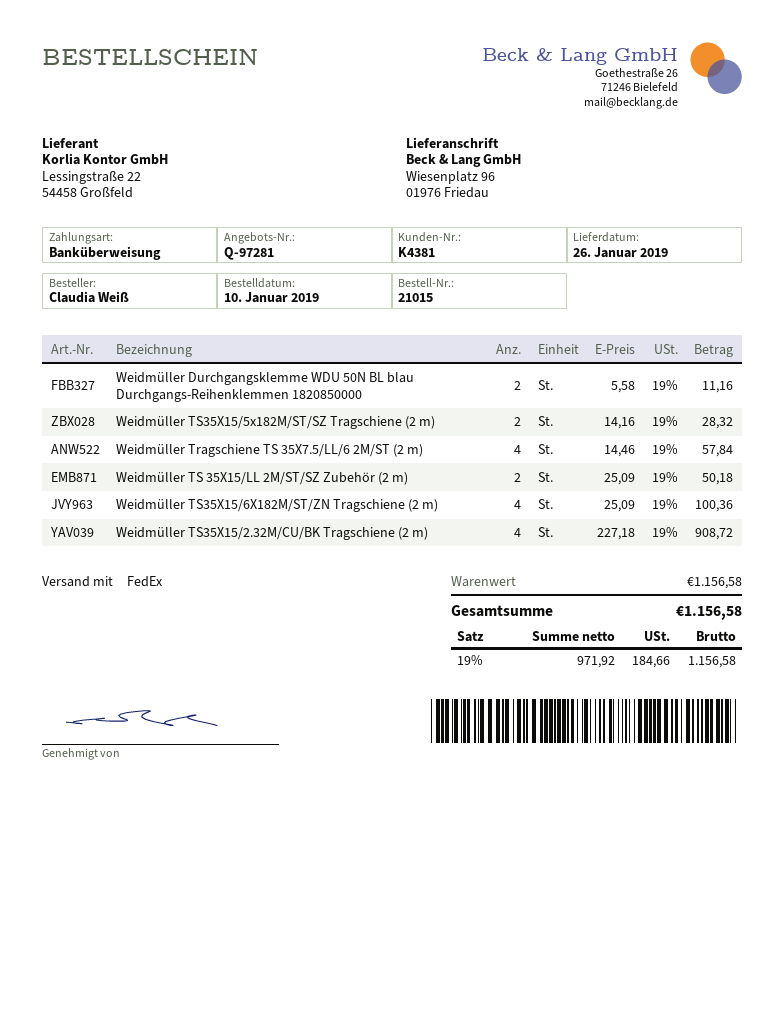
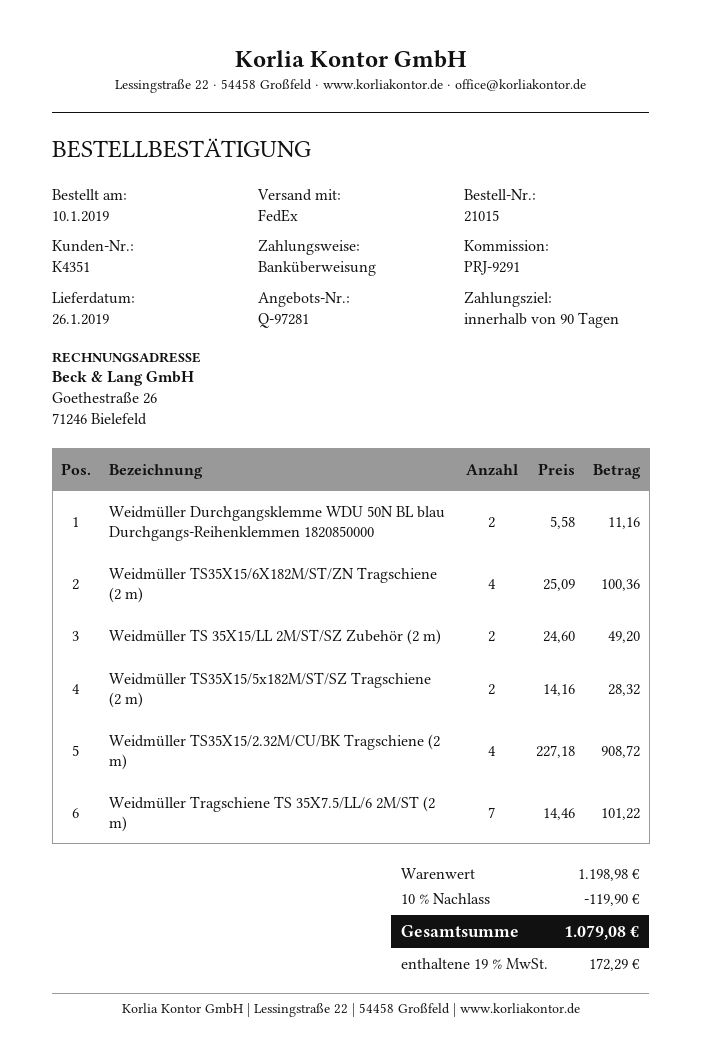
customer number: K4381 -> K4351
Weidmüller Tragschiene TS 35X7.5/LL/6 2M/ST (2 m): 4 x 14.46 = 57.84 -> 7 x 14.46 = 101.22
Weidmüller TS 35X15/LL 2M/ST/SZ Zubehör (2 m): 2 x 25.09 = 50.18 -> 2 x 24.60 = 49.20
subtotal: 1156.58 -> 1198.98
discount: none -> 10% = 119.90
tax: 19% = 184.66 -> 19% = 172.29
total: 1156.58 -> 1079.08

